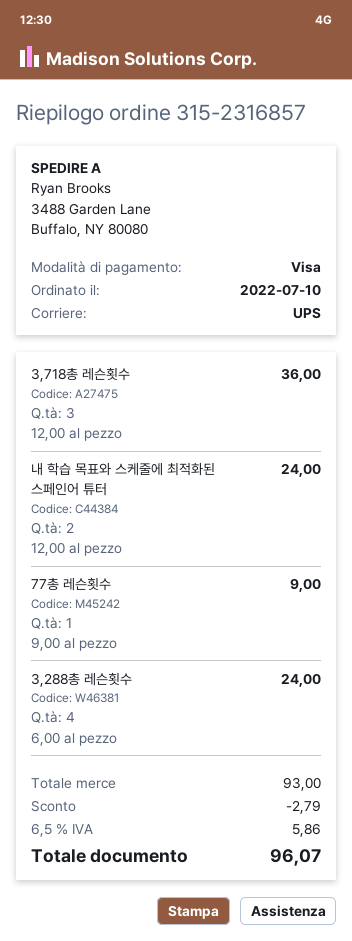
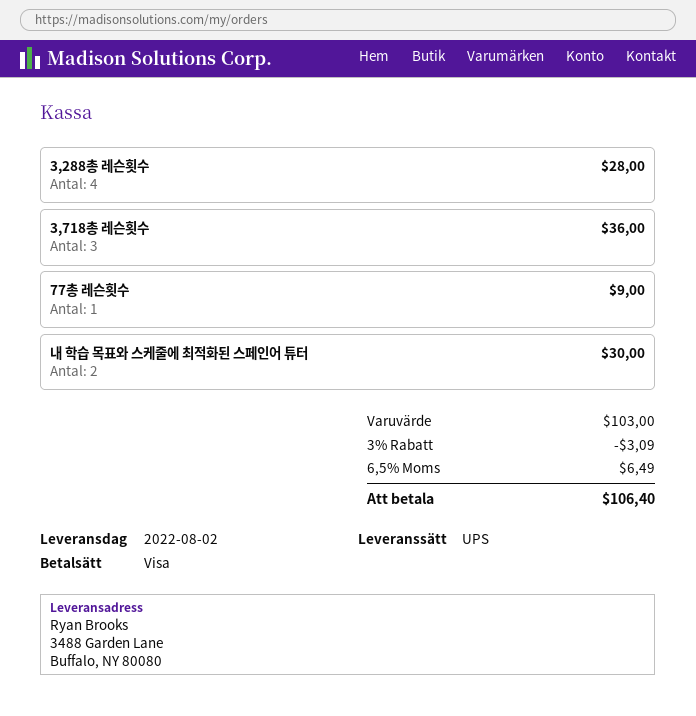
내 학습 목표와 스케줄에 최적화된 스페인어 튜터: 2 for 24.00 -> 2 for 30.00
3,288총 레슨횟수: 4 for 24.00 -> 4 for 28.00
subtotal: 93.00 -> 103.00
discount: 2.79 -> 3.09
tax: 6.5% = 5.86 -> 6.5% = 6.49
total: 96.07 -> 106.40

